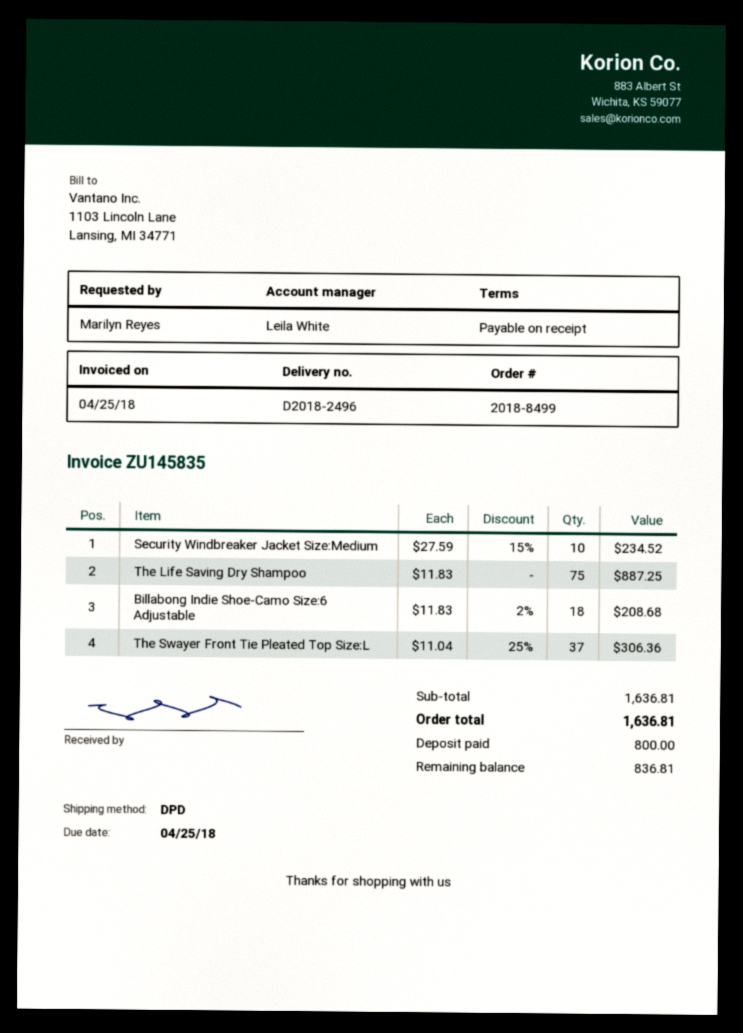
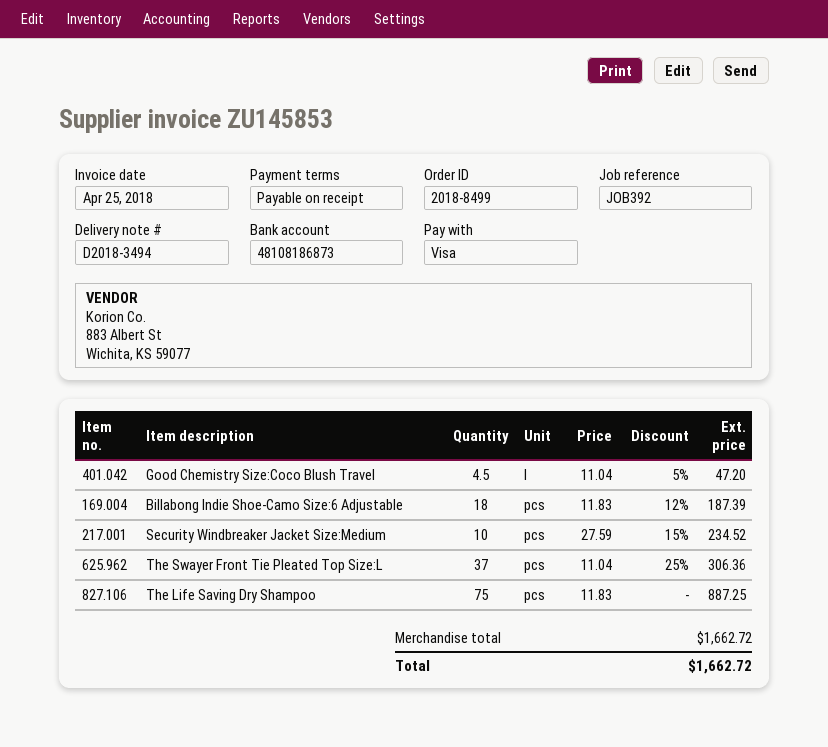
delivery note number: D2018-2496 -> D2018-3494
invoice number: ZU145835 -> ZU145853
Billabong Indie Shoe-Camo Size:6 Adjustable: 18 x 11.83 - 2% = 208.68 -> 18 x 11.83 - 12% = 187.39
Good Chemistry Size:Coco Blush Travel: none -> 4.5 x 11.04 - 5% = 47.20
subtotal: 1636.81 -> 1662.72
total: 1636.81 -> 1662.72

